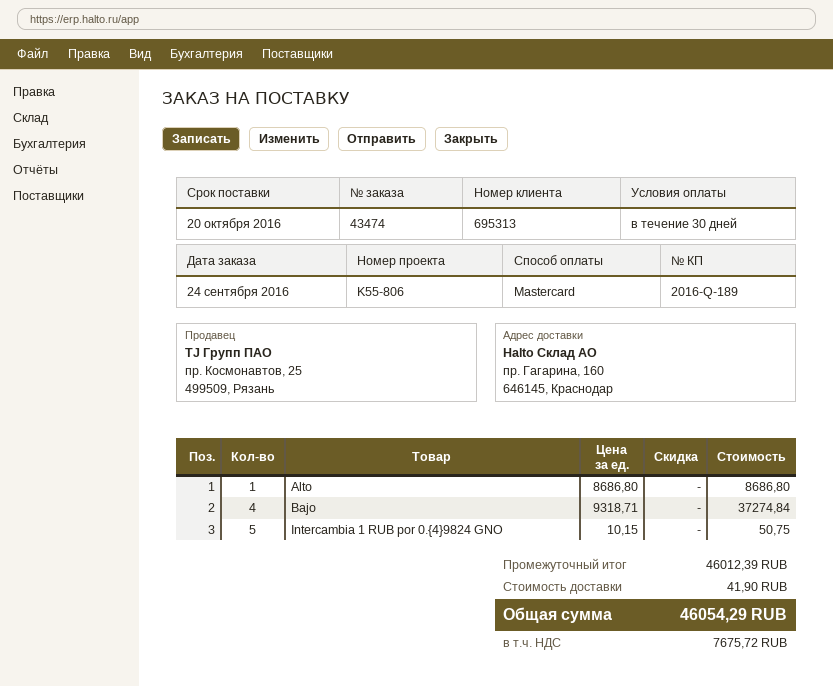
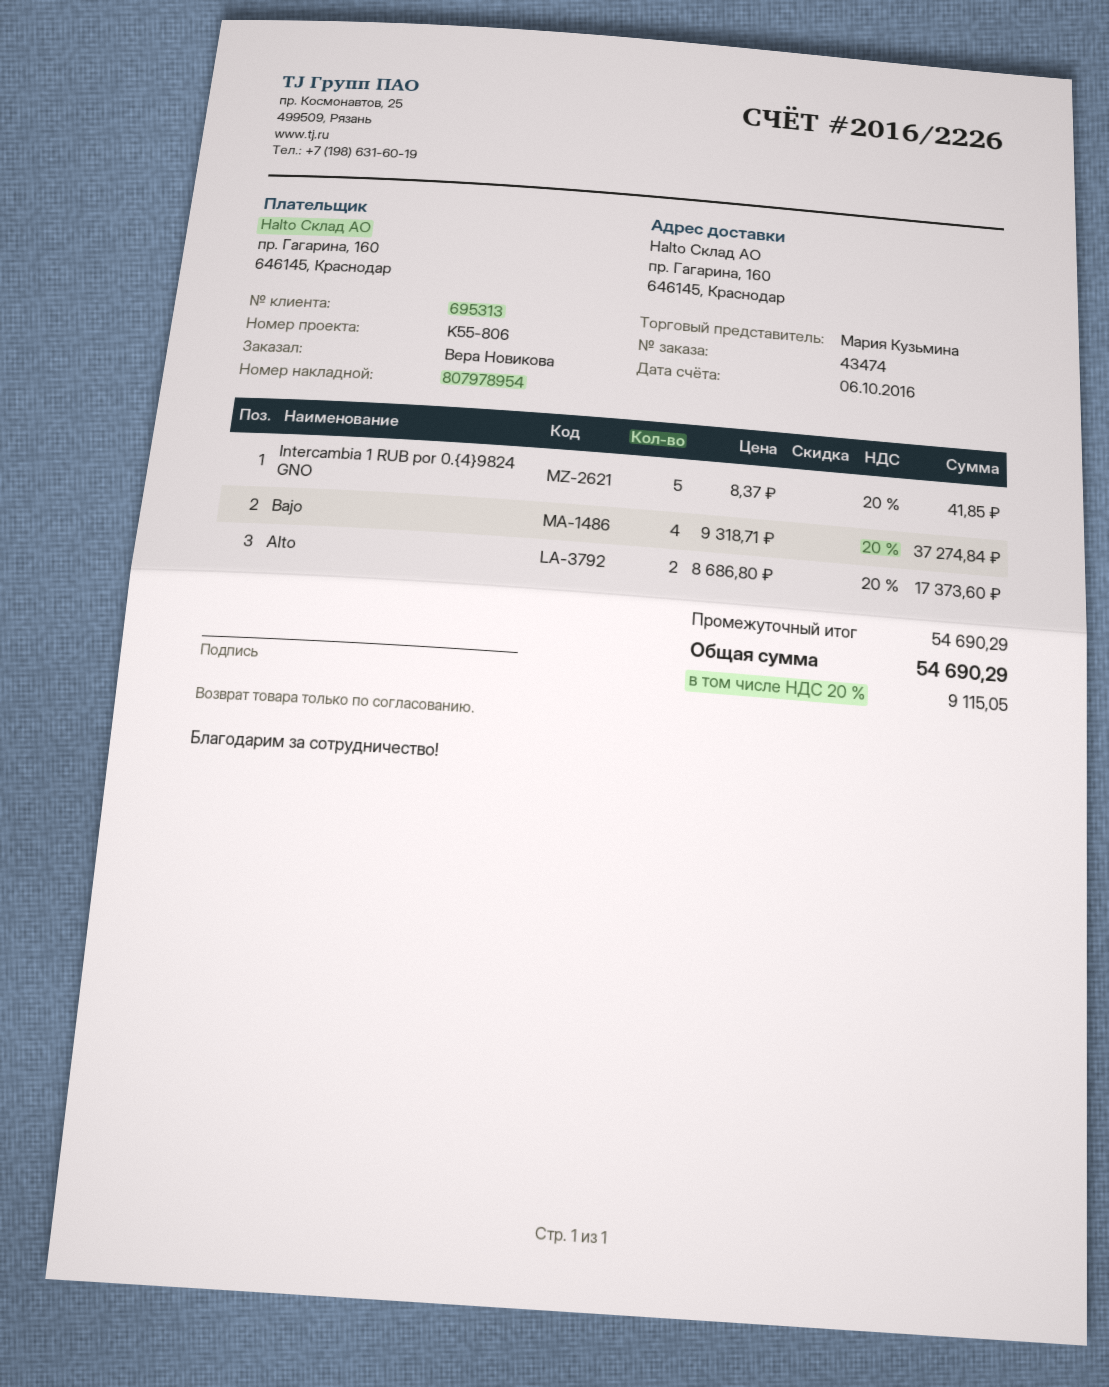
Alto: 1 x 8686.80 = 8686.80 -> 2 x 8686.80 = 17373.60
Intercambia 1 RUB por 0.{4}9824 GNO: 5 x 10.15 = 50.75 -> 5 x 8.37 = 41.85
subtotal: 46012.39 -> 54690.29
shipping: 41.90 -> none
tax: 7675.72 -> 9115.05
total: 46054.29 -> 54690.29

